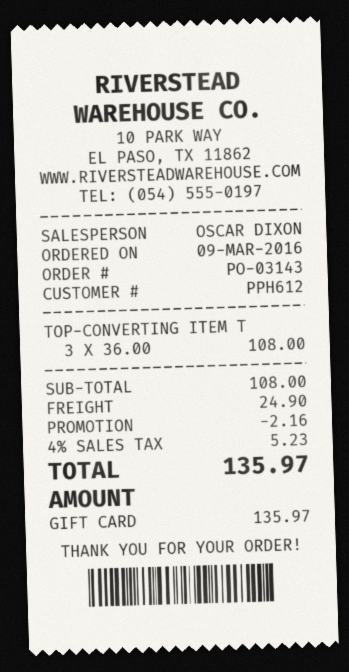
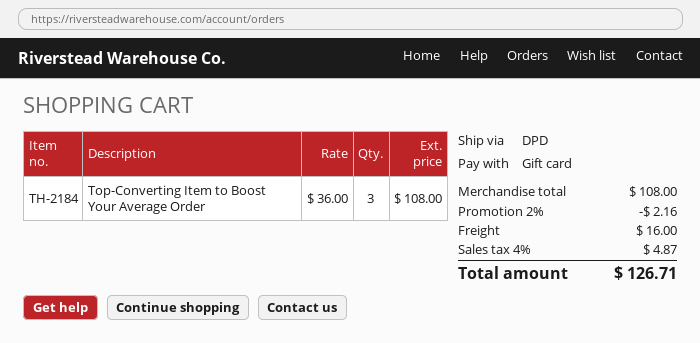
shipping: 24.90 -> 16.00
tax: 4% = 5.23 -> 4% = 4.87
total: 135.97 -> 126.71

